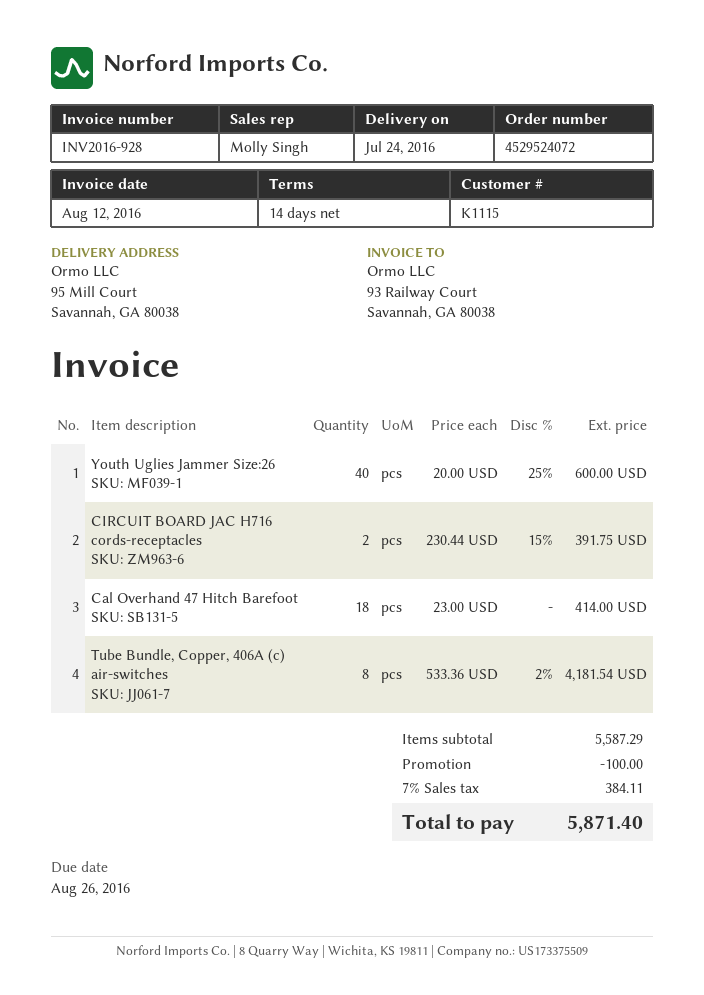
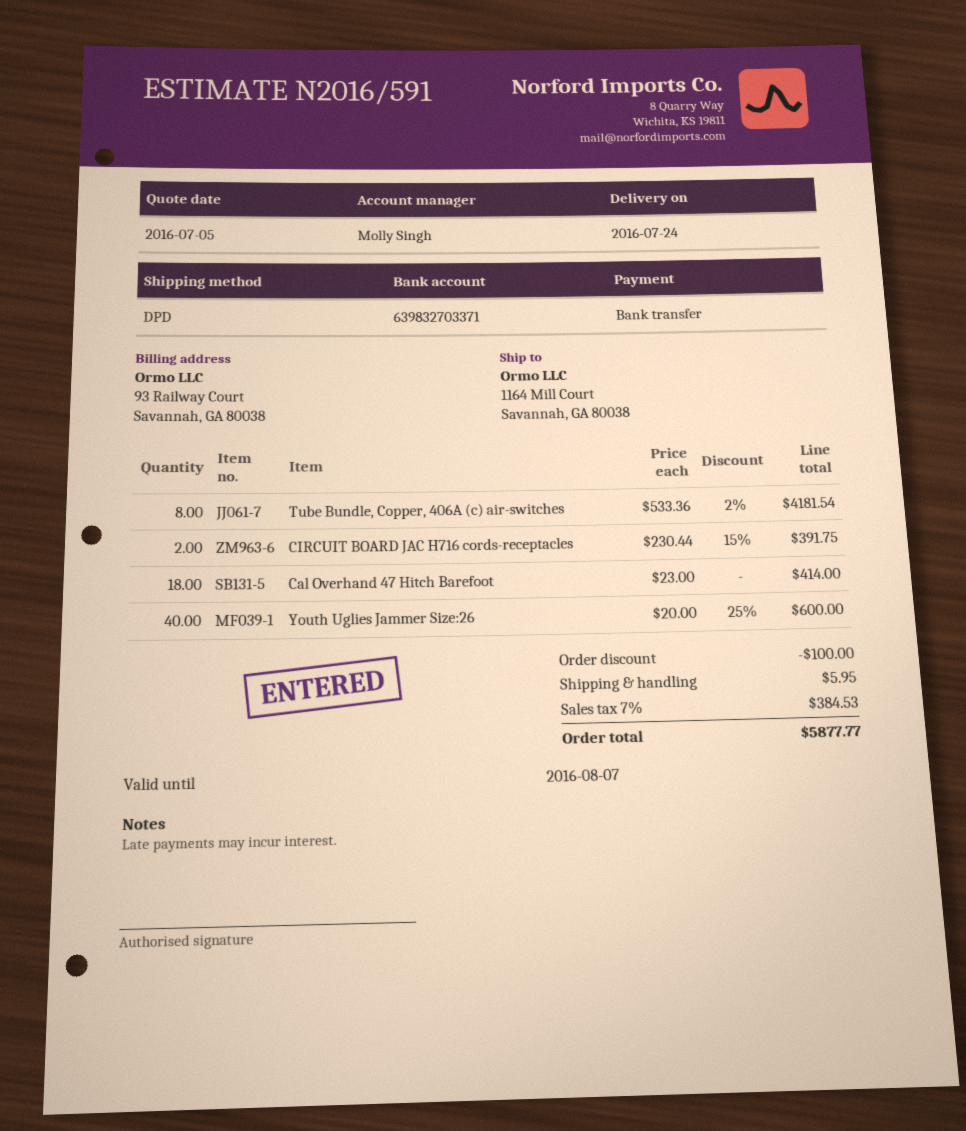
ship to: 95 Mill Court, Savannah, GA 80038 -> 1164 Mill Court, Savannah, GA 80038
shipping: none -> 5.95
tax: 7% = 384.11 -> 7% = 384.53
total: 5871.40 -> 5877.77

